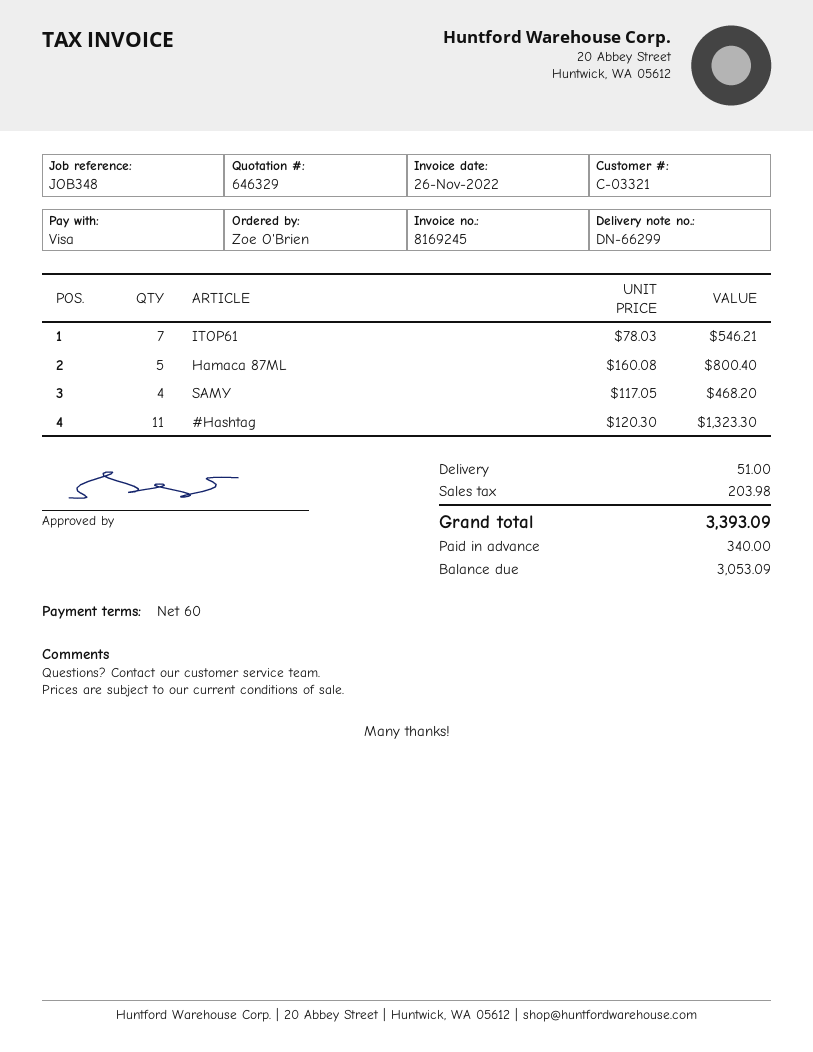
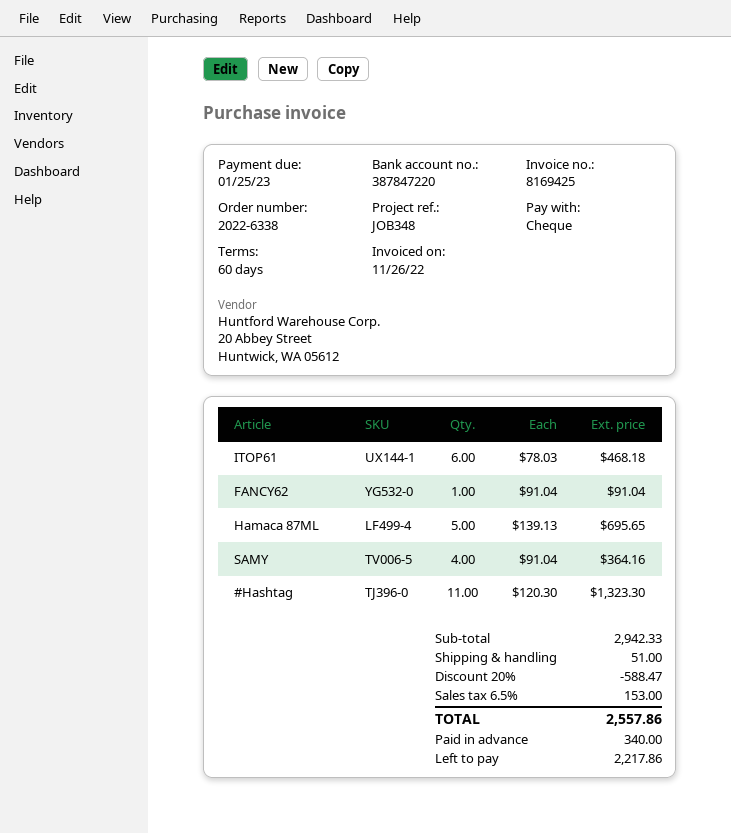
invoice number: 8169245 -> 8169425
payment method: Visa -> cheque
ITOP61: 7 x 78.03 = 546.21 -> 6 x 78.03 = 468.18
Hamaca 87ML: 5 x 160.08 = 800.40 -> 5 x 139.13 = 695.65
SAMY: 4 x 117.05 = 468.20 -> 4 x 91.04 = 364.16
FANCY62: none -> 1 x 91.04 = 91.04
discount: none -> 20% = 588.47
tax: 203.98 -> 153.00
total: 3393.09 -> 2557.86
balance: 3053.09 -> 2217.86

